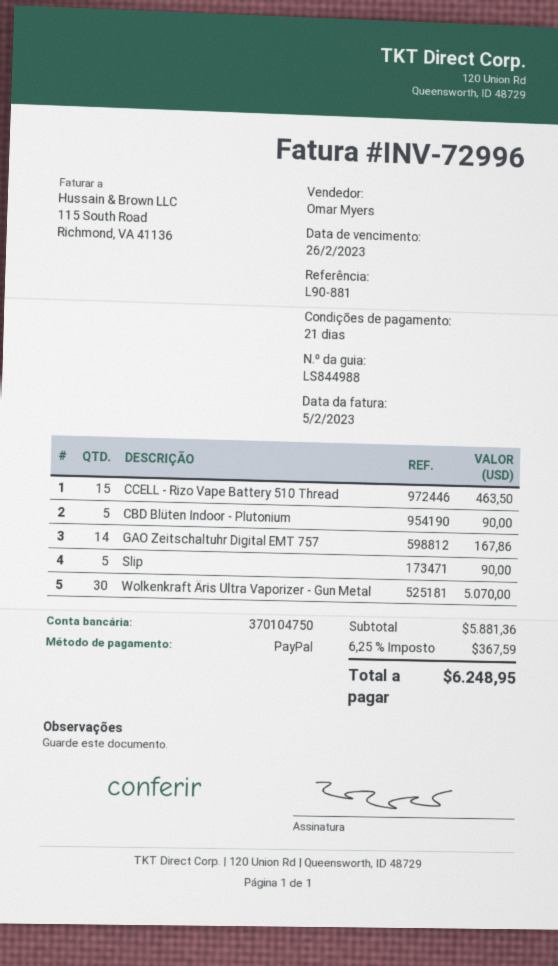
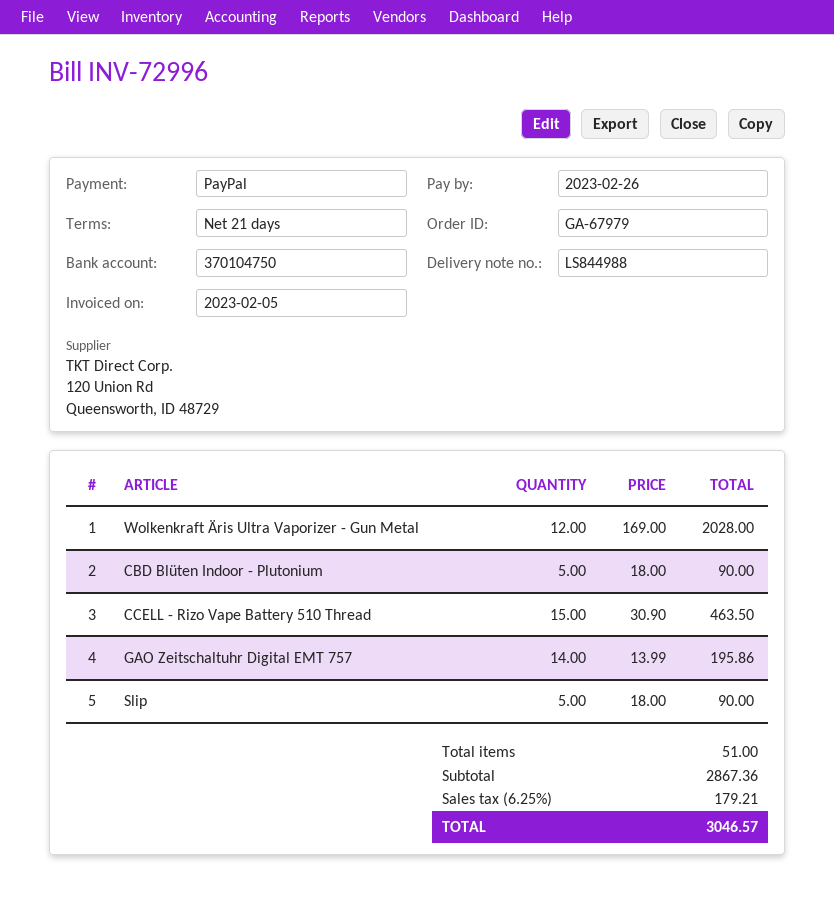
GAO Zeitschaltuhr Digital EMT 757: 14 for 167.86 -> 14 for 195.86
Wolkenkraft Äris Ultra Vaporizer - Gun Metal: 30 for 5070.00 -> 12 for 2028.00
subtotal: 5881.36 -> 2867.36
tax: 6.25% = 367.59 -> 6.25% = 179.21
total: 6248.95 -> 3046.57

